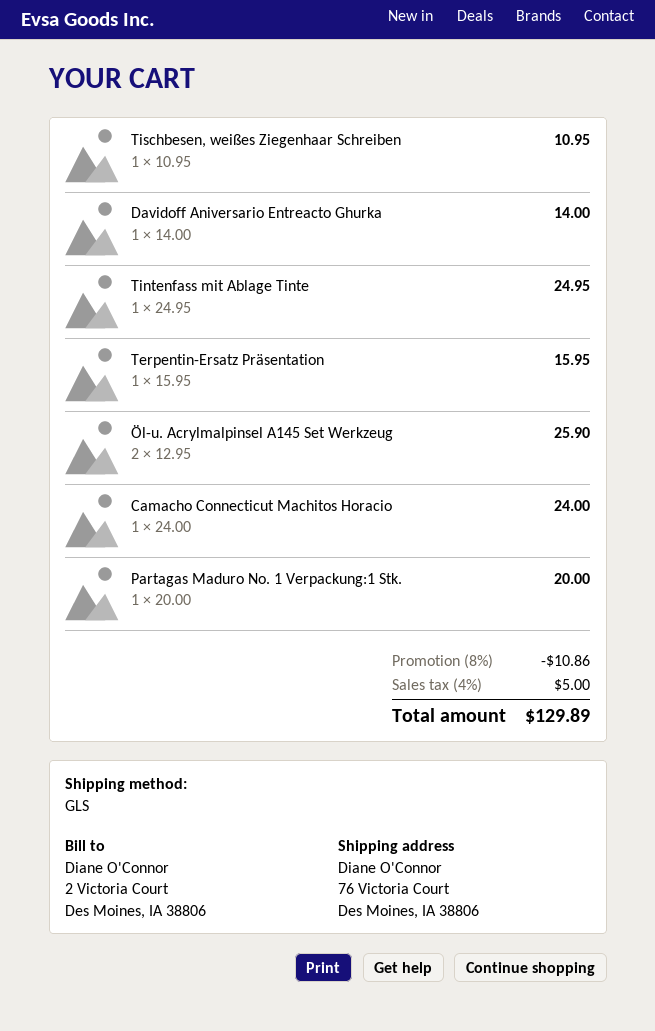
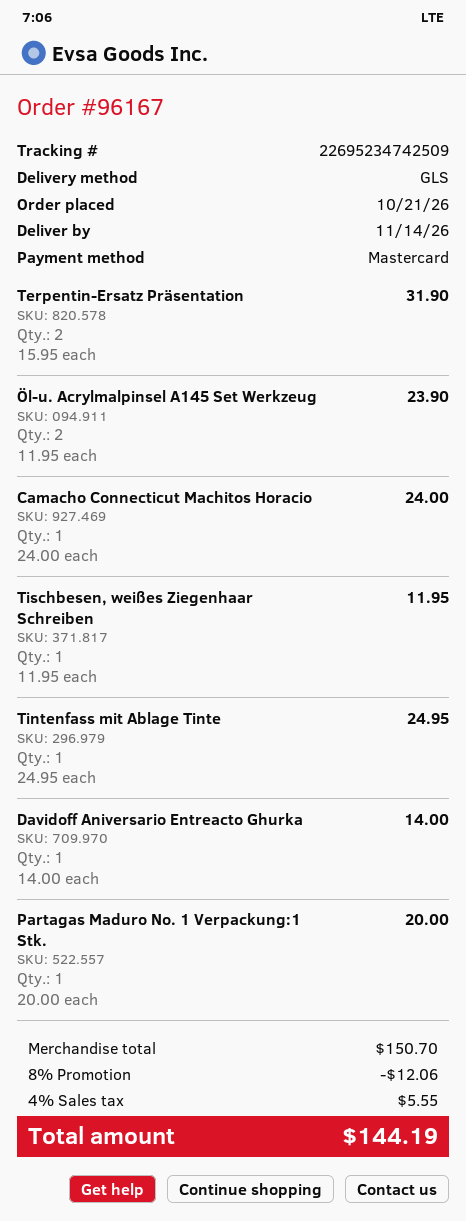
Tischbesen, weißes Ziegenhaar Schreiben: 1 x 10.95 = 10.95 -> 1 x 11.95 = 11.95
Terpentin-Ersatz Präsentation: 1 x 15.95 = 15.95 -> 2 x 15.95 = 31.90
Öl-u. Acrylmalpinsel A145 Set Werkzeug: 2 x 12.95 = 25.90 -> 2 x 11.95 = 23.90
discount: 8% = 10.86 -> 8% = 12.06
tax: 4% = 5.00 -> 4% = 5.55
total: 129.89 -> 144.19

